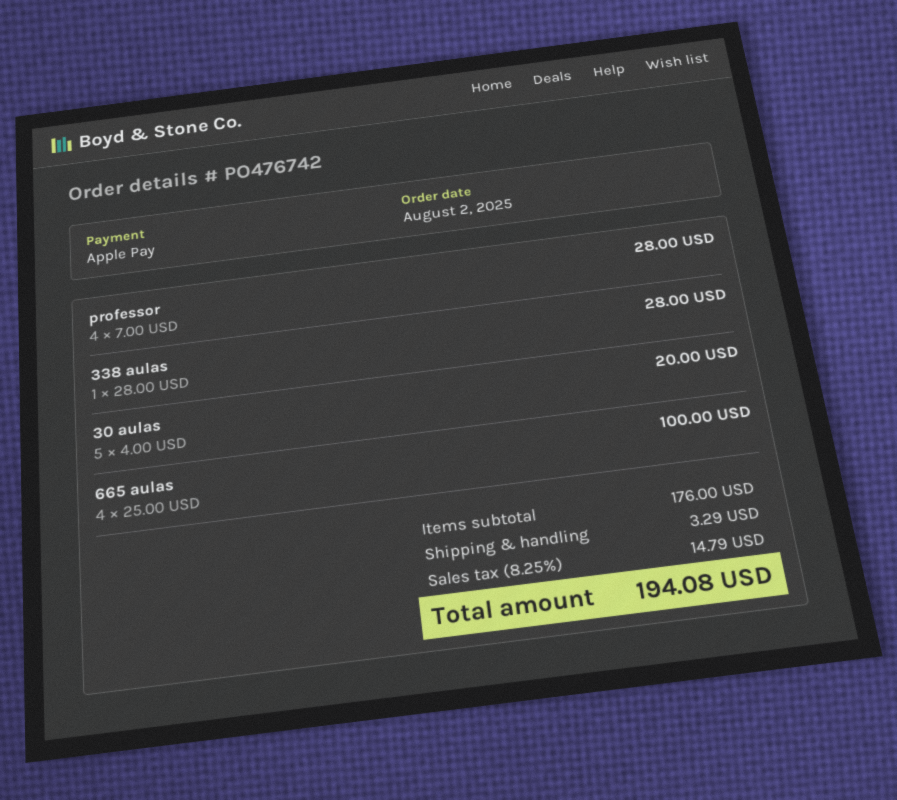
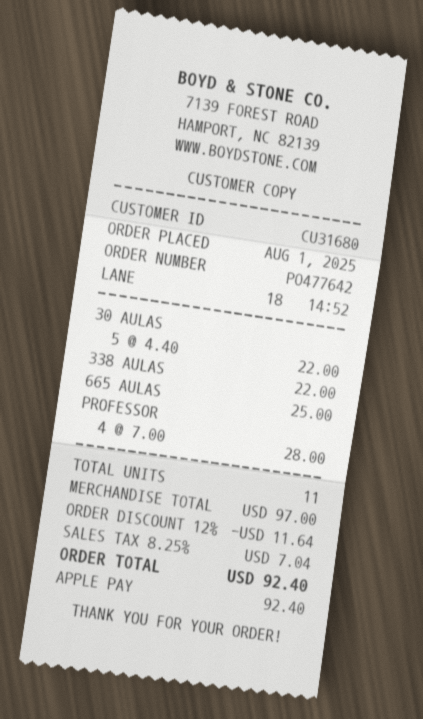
order number: PO476742 -> PO477642
order date: 2025-08-02 -> 2025-08-01
338 aulas: 1 x 28.00 = 28.00 -> 1 x 22.00 = 22.00
30 aulas: 5 x 4.00 = 20.00 -> 5 x 4.40 = 22.00
665 aulas: 4 x 25.00 = 100.00 -> 1 x 25.00 = 25.00
subtotal: 176.00 -> 97.00
discount: none -> 12% = 11.64
shipping: 3.29 -> none
tax: 8.25% = 14.79 -> 8.25% = 7.04
total: 194.08 -> 92.40

